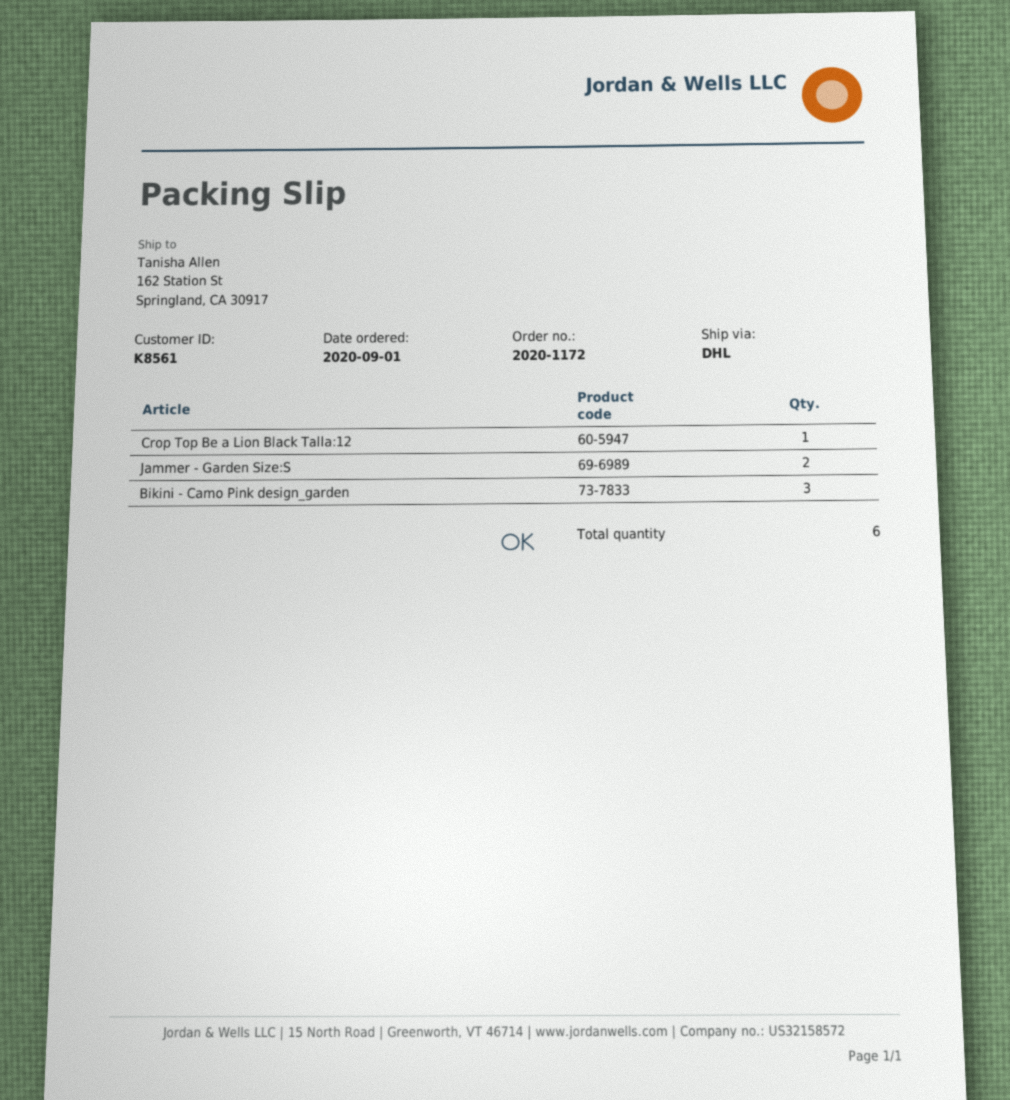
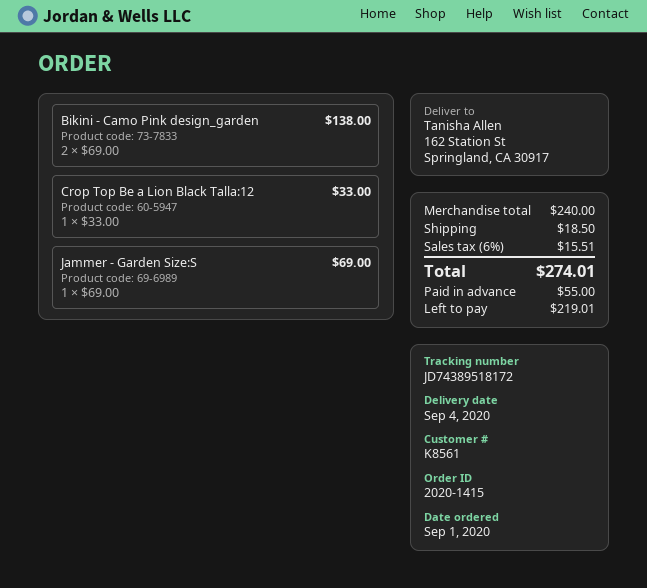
order number: 2020-1172 -> 2020-1415
Jammer - Garden Size:S: 2 -> 1
Bikini - Camo Pink design_garden: 3 -> 2

